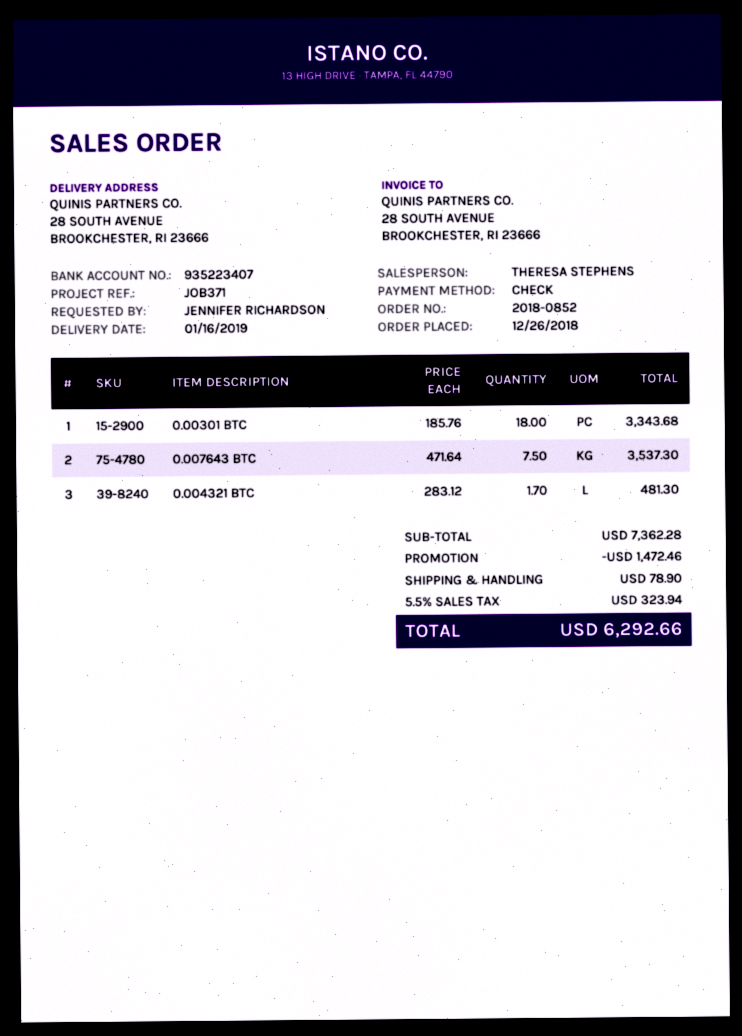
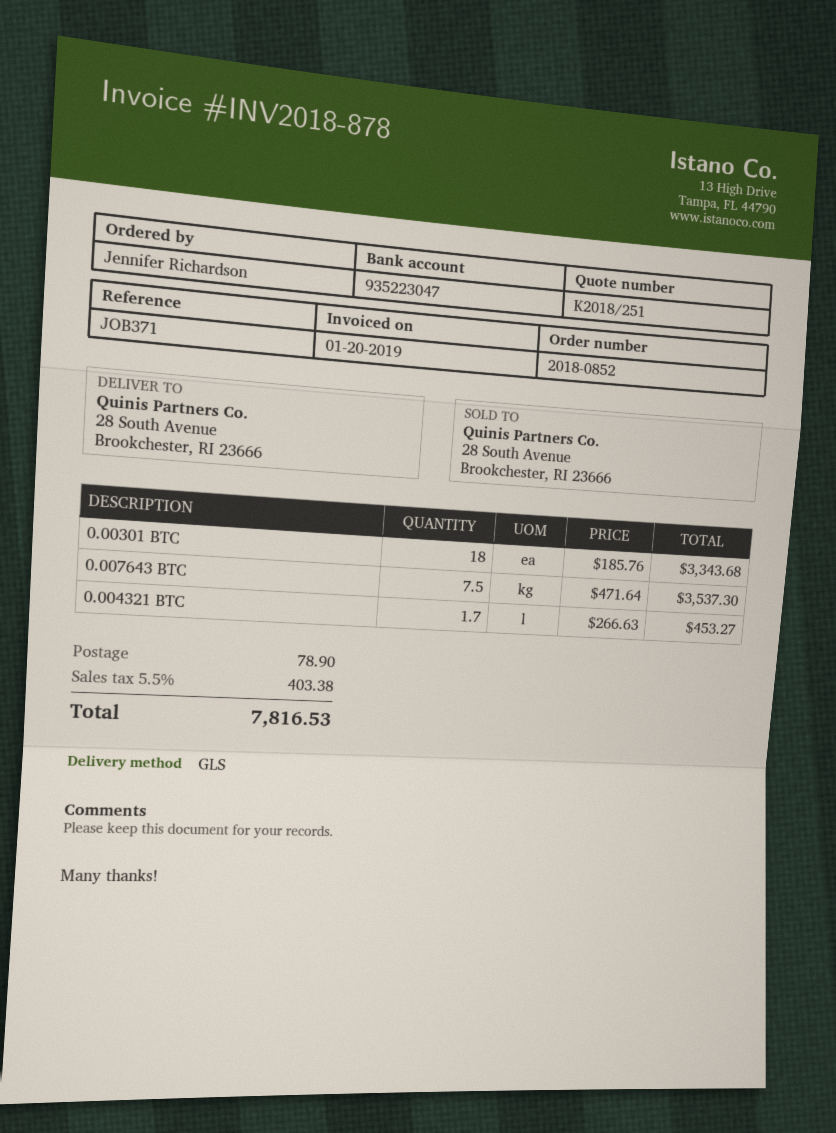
bank account: 935223407 -> 935223047
0.004321 BTC: 1.7 x 283.12 = 481.30 -> 1.7 x 266.63 = 453.27
discount: 1472.46 -> none
tax: 5.5% = 323.94 -> 5.5% = 403.38
total: 6292.66 -> 7816.53

